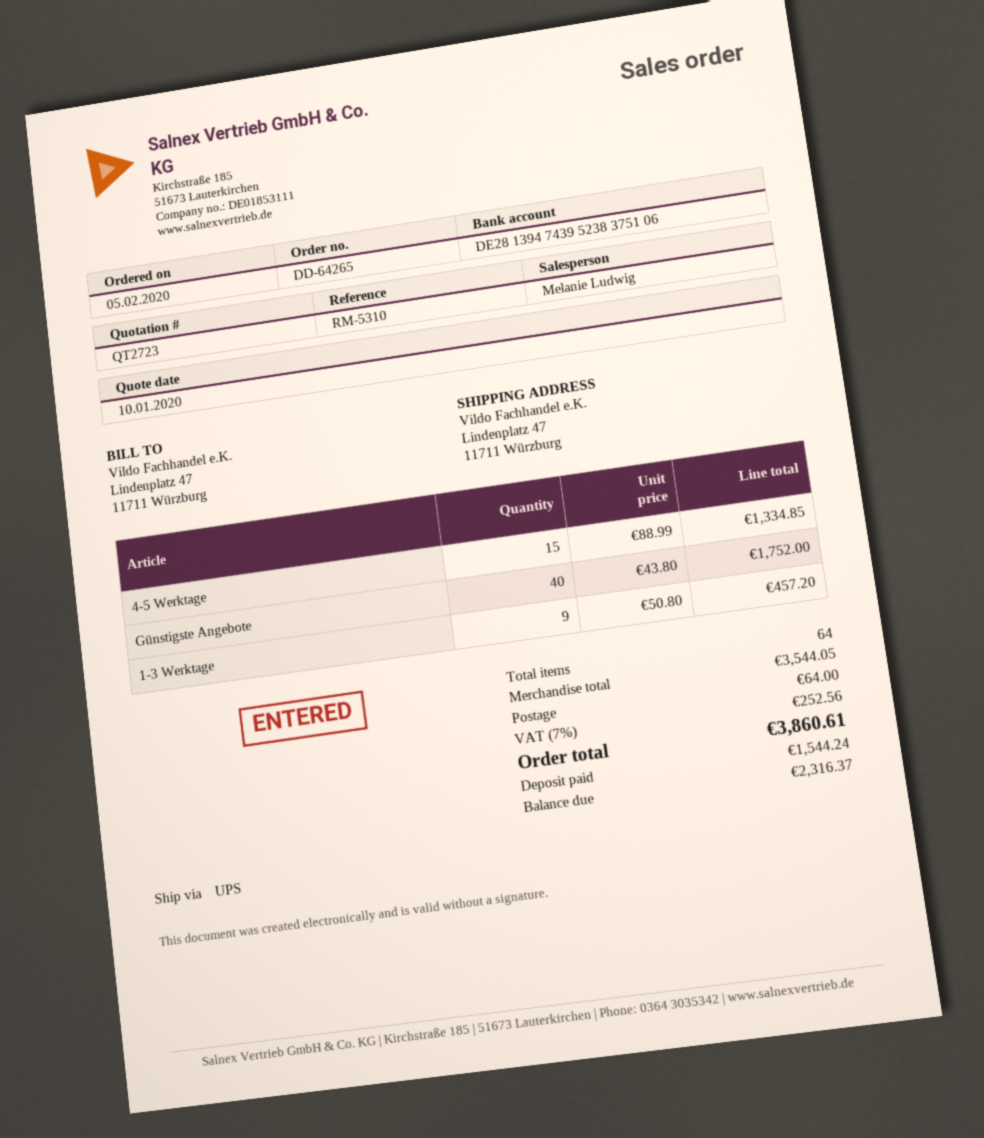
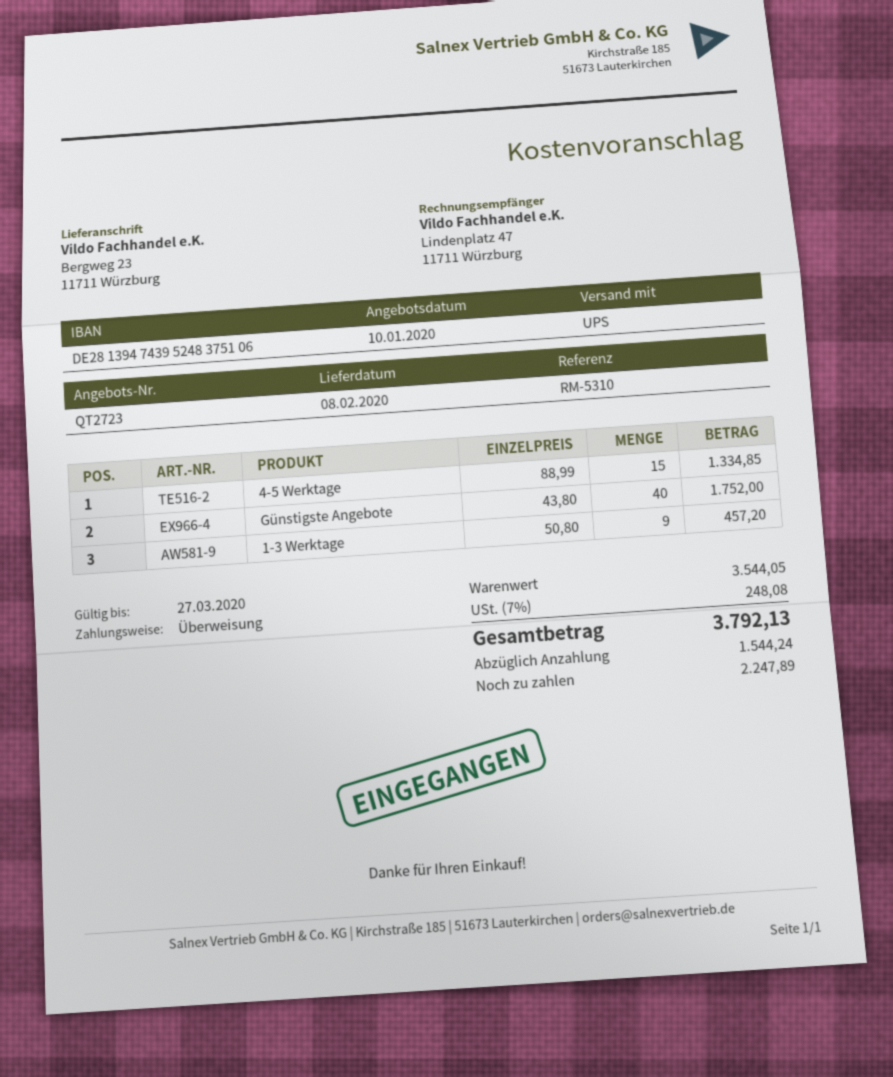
bank account: DE28139474395238375106 -> DE28139474395248375106
ship to: Lindenplatz 47, 11711 Würzburg -> Bergweg 23, 11711 Würzburg
shipping: 64.00 -> none
tax: 7% = 252.56 -> 7% = 248.08
total: 3860.61 -> 3792.13
balance: 2316.37 -> 2247.89

